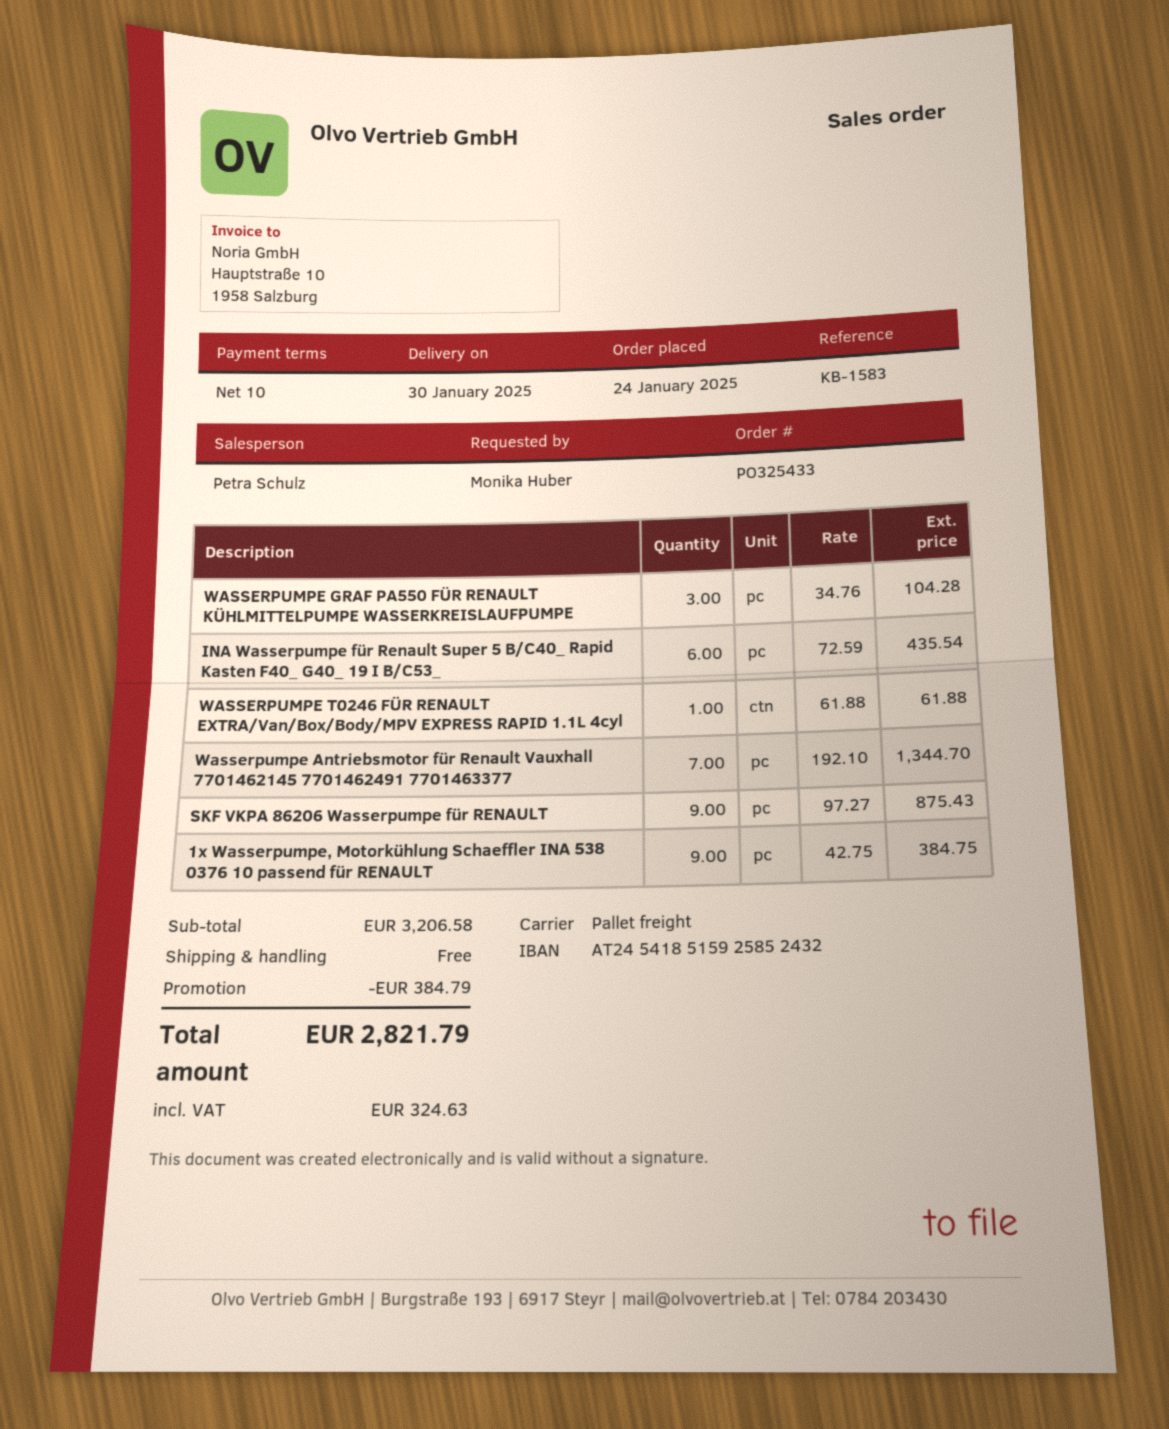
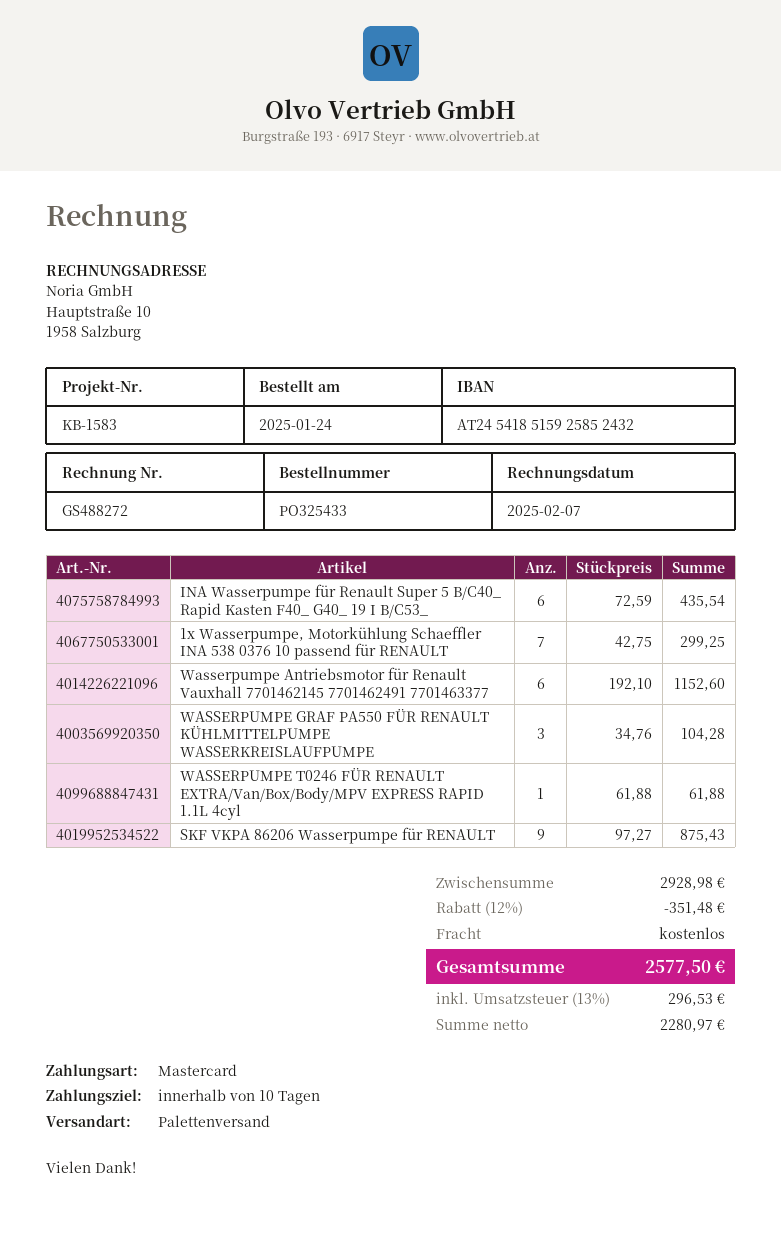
Wasserpumpe Antriebsmotor für Renault Vauxhall 7701462145 7701462491 7701463377: 7 x 192.10 = 1344.70 -> 6 x 192.10 = 1152.60
1x Wasserpumpe, Motorkühlung Schaeffler INA 538 0376 10 passend für RENAULT: 9 x 42.75 = 384.75 -> 7 x 42.75 = 299.25
subtotal: 3206.58 -> 2928.98
discount: 384.79 -> 351.48
tax: 324.63 -> 296.53
total: 2821.79 -> 2577.50

